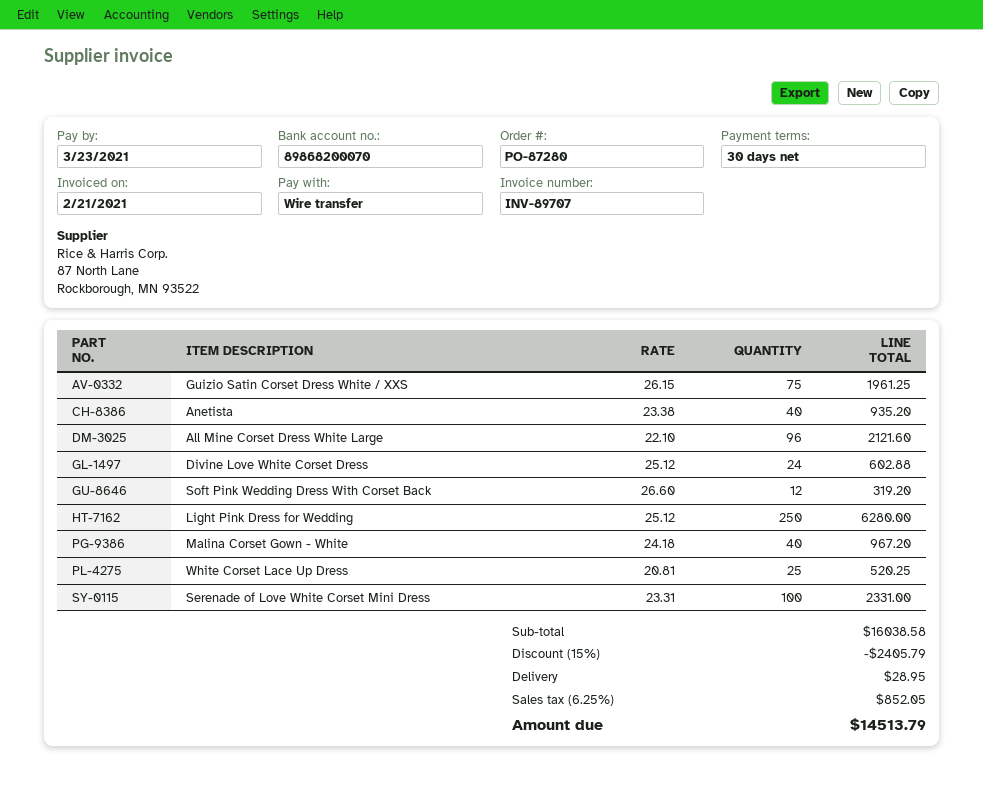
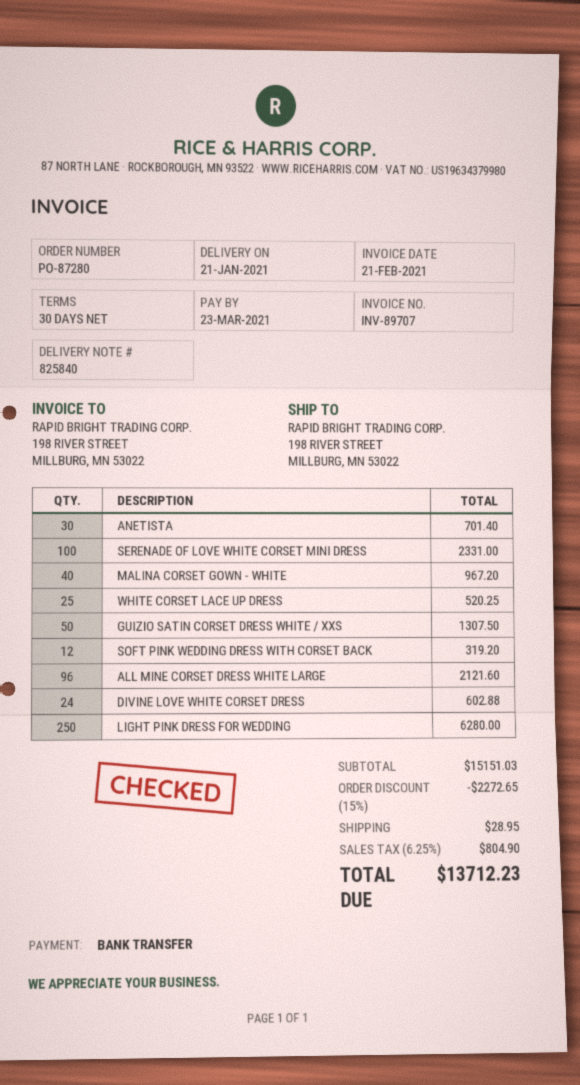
Guizio Satin Corset Dress White / XXS: 75 for 1961.25 -> 50 for 1307.50
Anetista: 40 for 935.20 -> 30 for 701.40
subtotal: 16038.58 -> 15151.03
discount: 15% = 2405.79 -> 15% = 2272.65
tax: 6.25% = 852.05 -> 6.25% = 804.90
total: 14513.79 -> 13712.23

